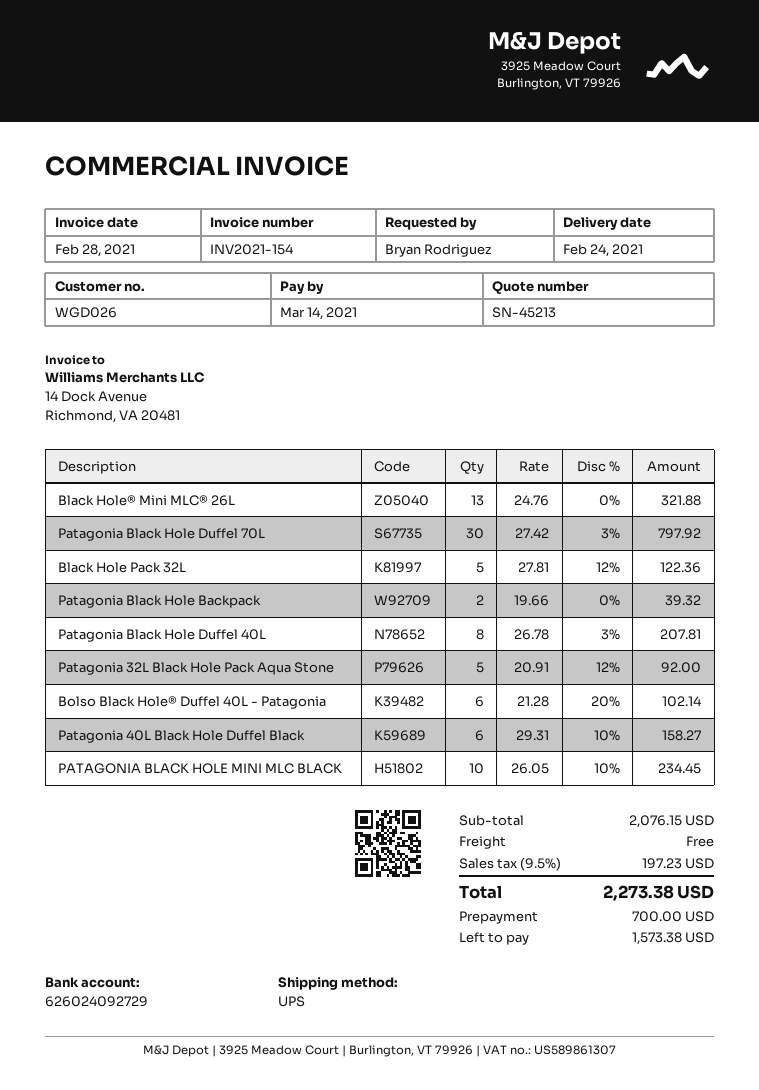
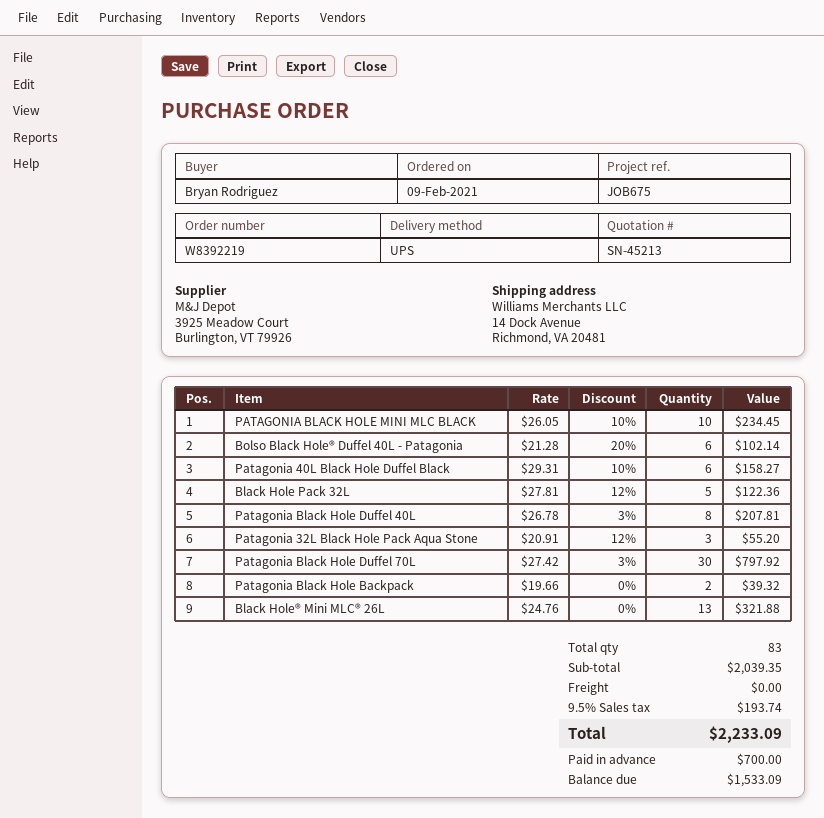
Patagonia 32L Black Hole Pack Aqua Stone: 5 x 20.91 - 12% = 92.00 -> 3 x 20.91 - 12% = 55.20
subtotal: 2076.15 -> 2039.35
tax: 9.5% = 197.23 -> 9.5% = 193.74
total: 2273.38 -> 2233.09
balance: 1573.38 -> 1533.09

